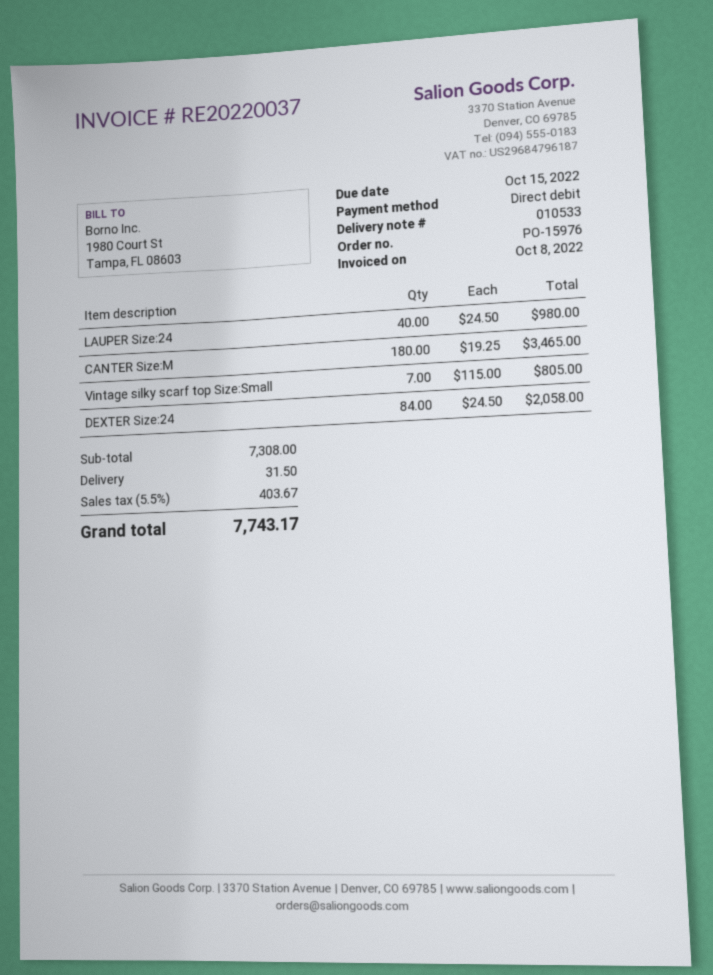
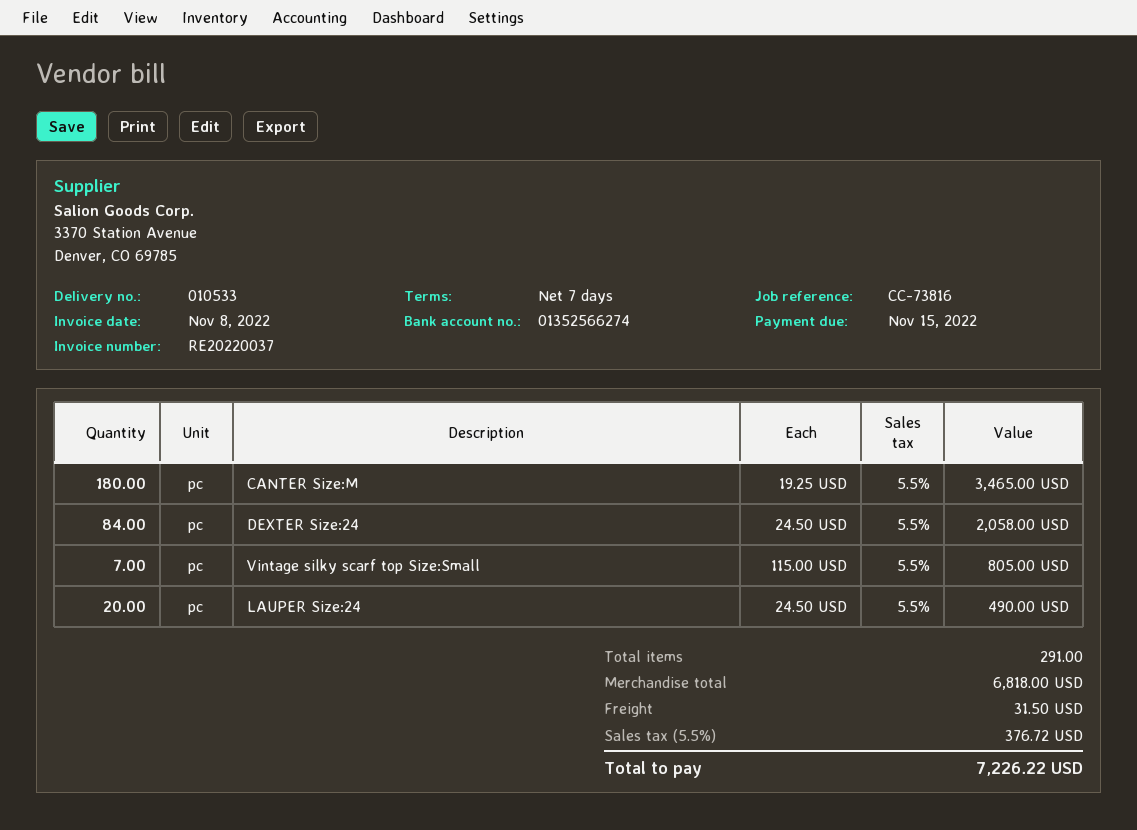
invoice date: 2022-10-08 -> 2022-11-08
due date: 2022-10-15 -> 2022-11-15
LAUPER Size:24: 40 x 24.50 = 980.00 -> 20 x 24.50 = 490.00
subtotal: 7308.00 -> 6818.00
tax: 5.5% = 403.67 -> 5.5% = 376.72
total: 7743.17 -> 7226.22

